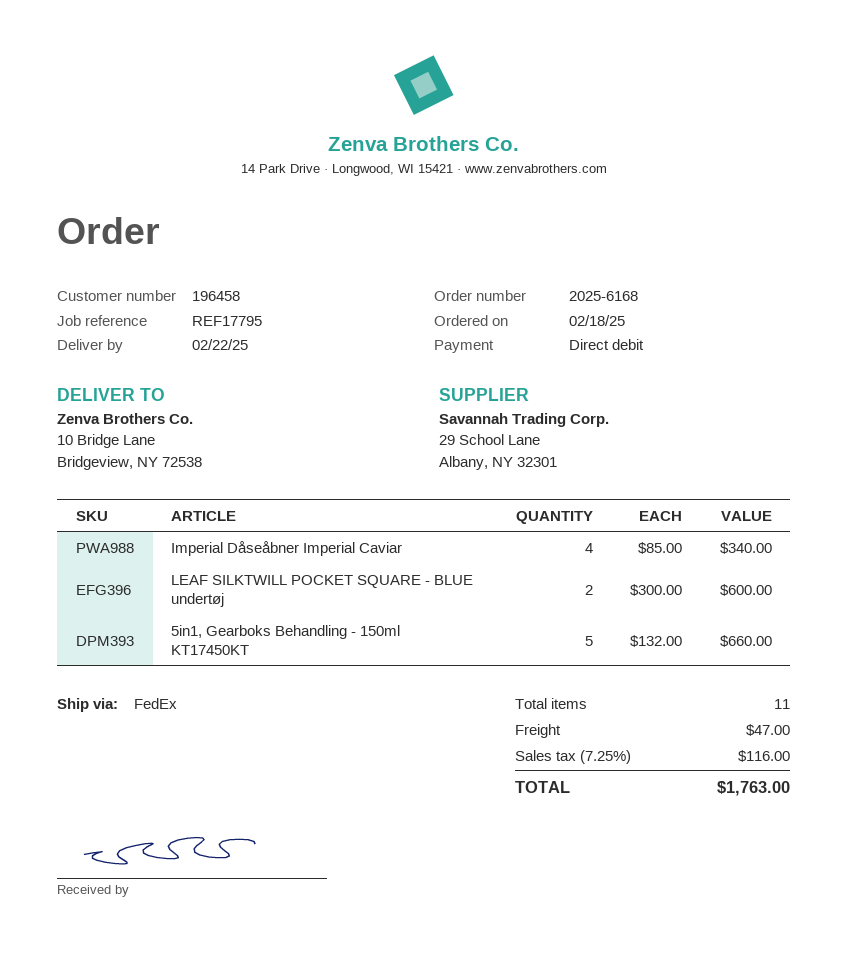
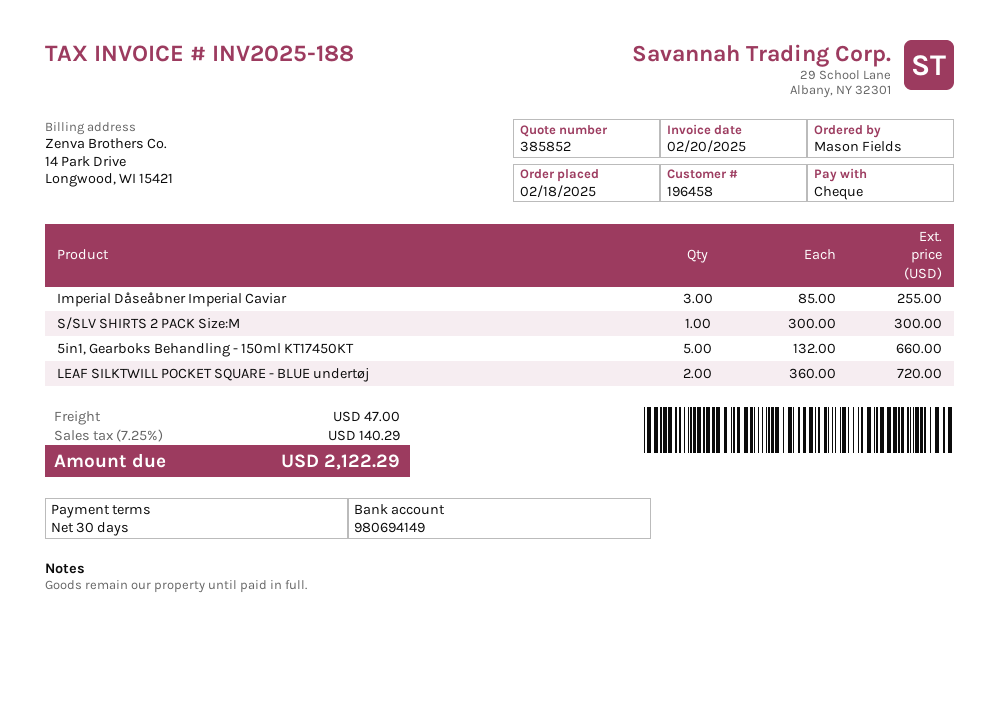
payment method: direct debit -> cheque
Imperial Dåseåbner Imperial Caviar: 4 x 85.00 = 340.00 -> 3 x 85.00 = 255.00
LEAF SILKTWILL POCKET SQUARE - BLUE undertøj: 2 x 300.00 = 600.00 -> 2 x 360.00 = 720.00
S/SLV SHIRTS 2 PACK Size:M: none -> 1 x 300.00 = 300.00
tax: 7.25% = 116.00 -> 7.25% = 140.29
total: 1763.00 -> 2122.29

